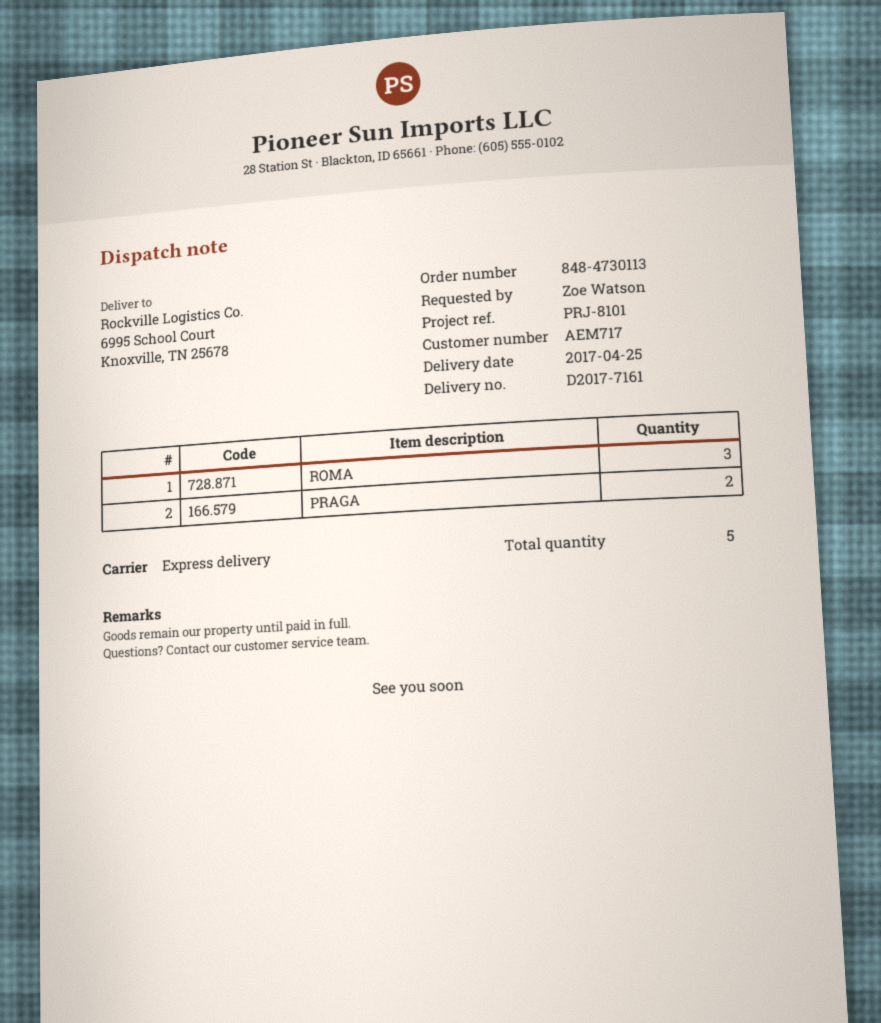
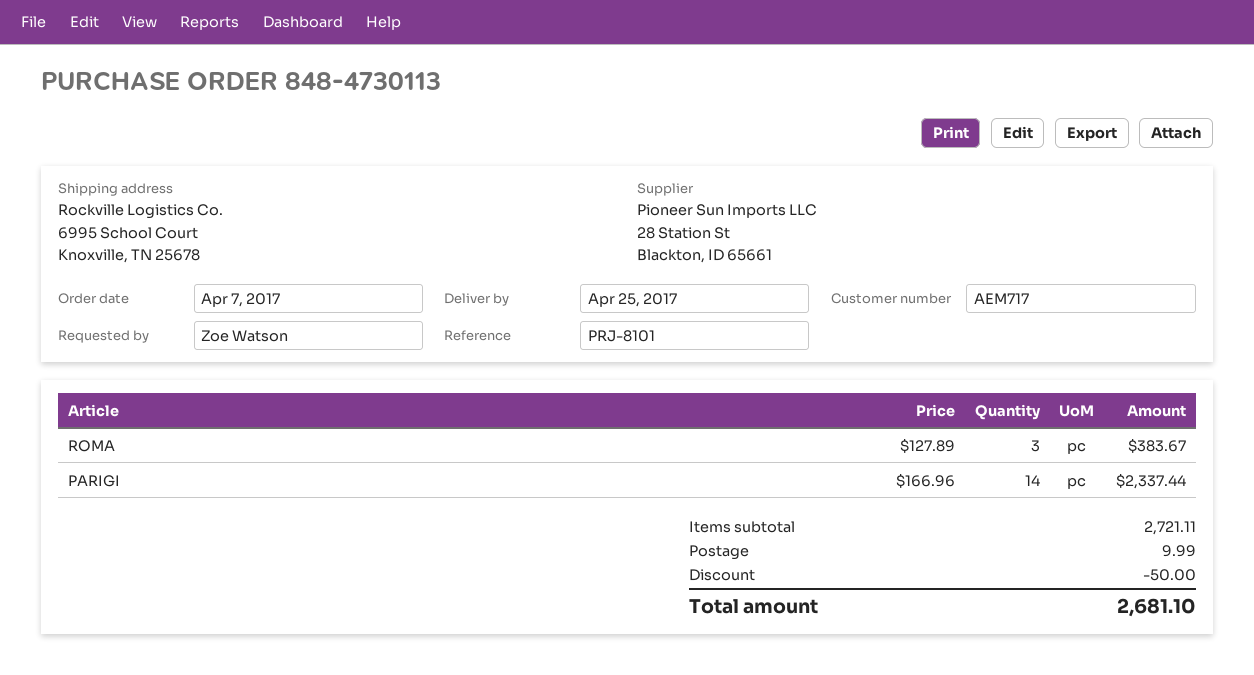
PRAGA: 2 -> none
PARIGI: none -> 14

